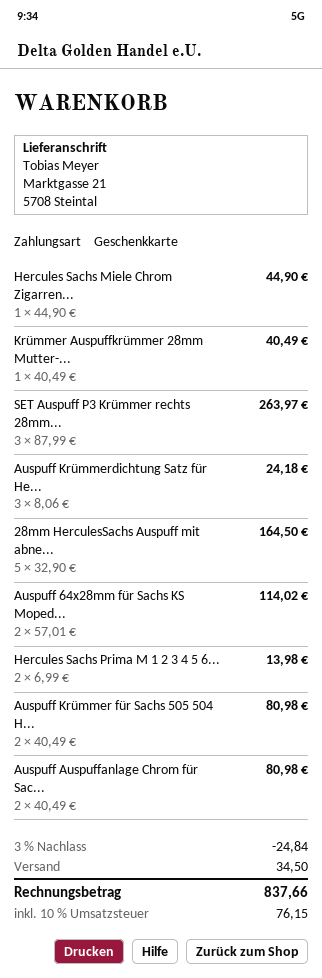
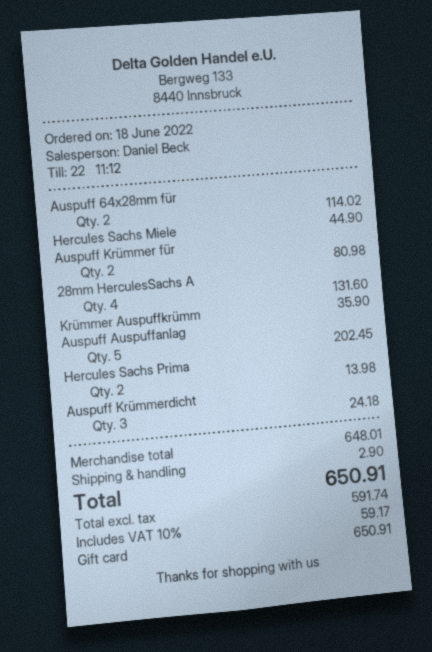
Krümmer Auspuffkrümmer 28mm Mutter-...: 1 for 40.49 -> 1 for 35.90
SET Auspuff P3 Krümmer rechts 28mm...: 3 for 263.97 -> none
28mm HerculesSachs Auspuff mit abne...: 5 for 164.50 -> 4 for 131.60
Auspuff Auspuffanlage Chrom für Sac...: 2 for 80.98 -> 5 for 202.45
discount: 3% = 24.84 -> none
shipping: 34.50 -> 2.90
tax: 10% = 76.15 -> 10% = 59.17
total: 837.66 -> 650.91

